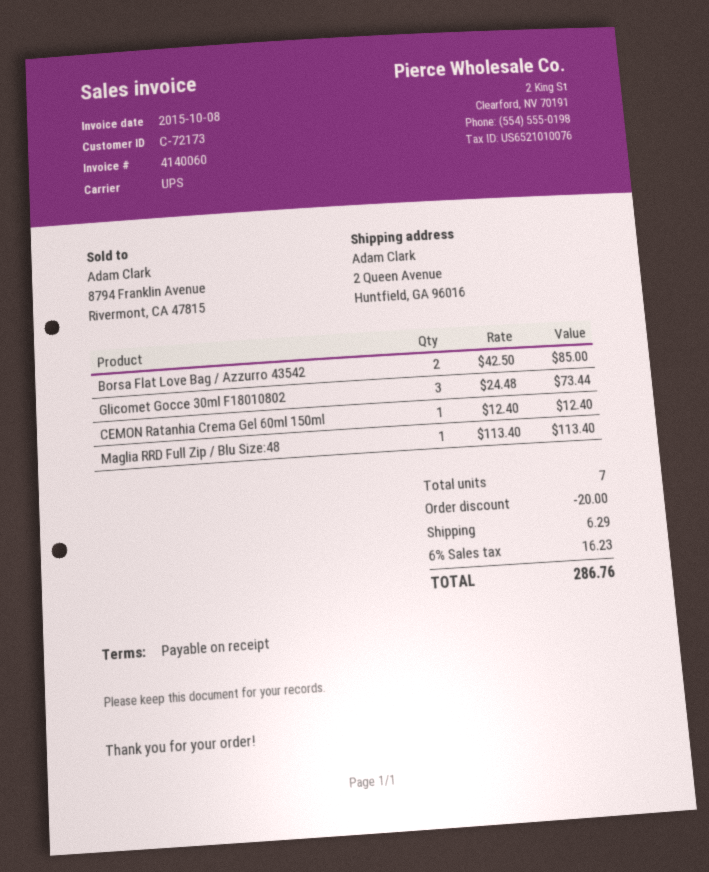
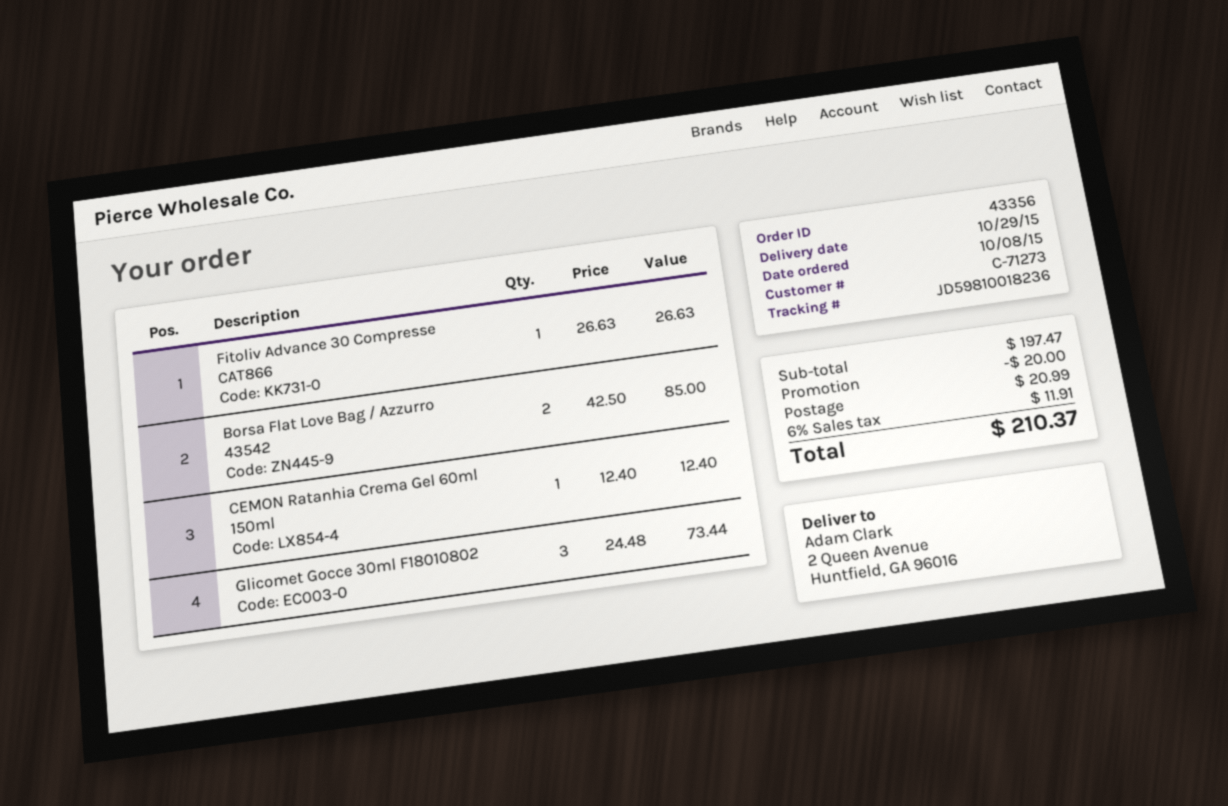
customer number: C-72173 -> C-71273
Maglia RRD Full Zip / Blu Size:48: 1 x 113.40 = 113.40 -> none
Fitoliv Advance 30 Compresse CAT866: none -> 1 x 26.63 = 26.63
shipping: 6.29 -> 20.99
tax: 6% = 16.23 -> 6% = 11.91
total: 286.76 -> 210.37

